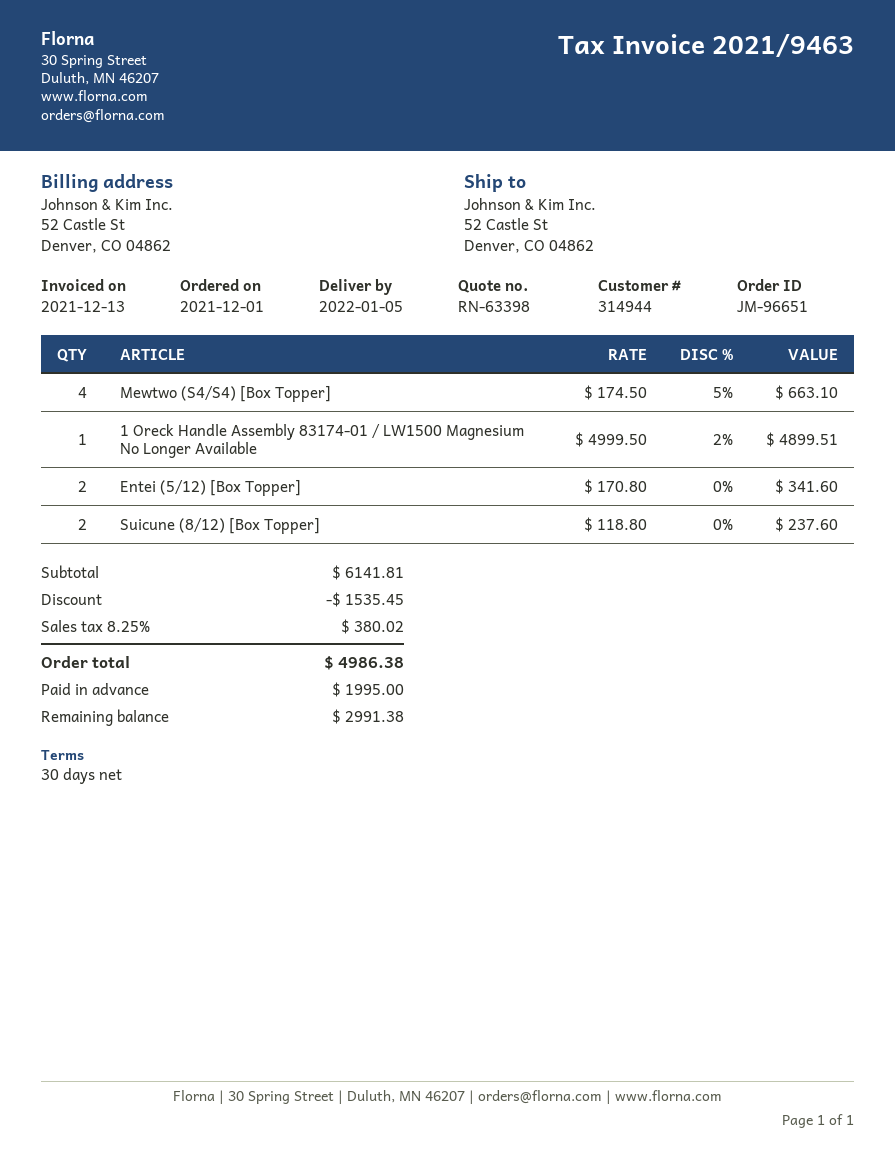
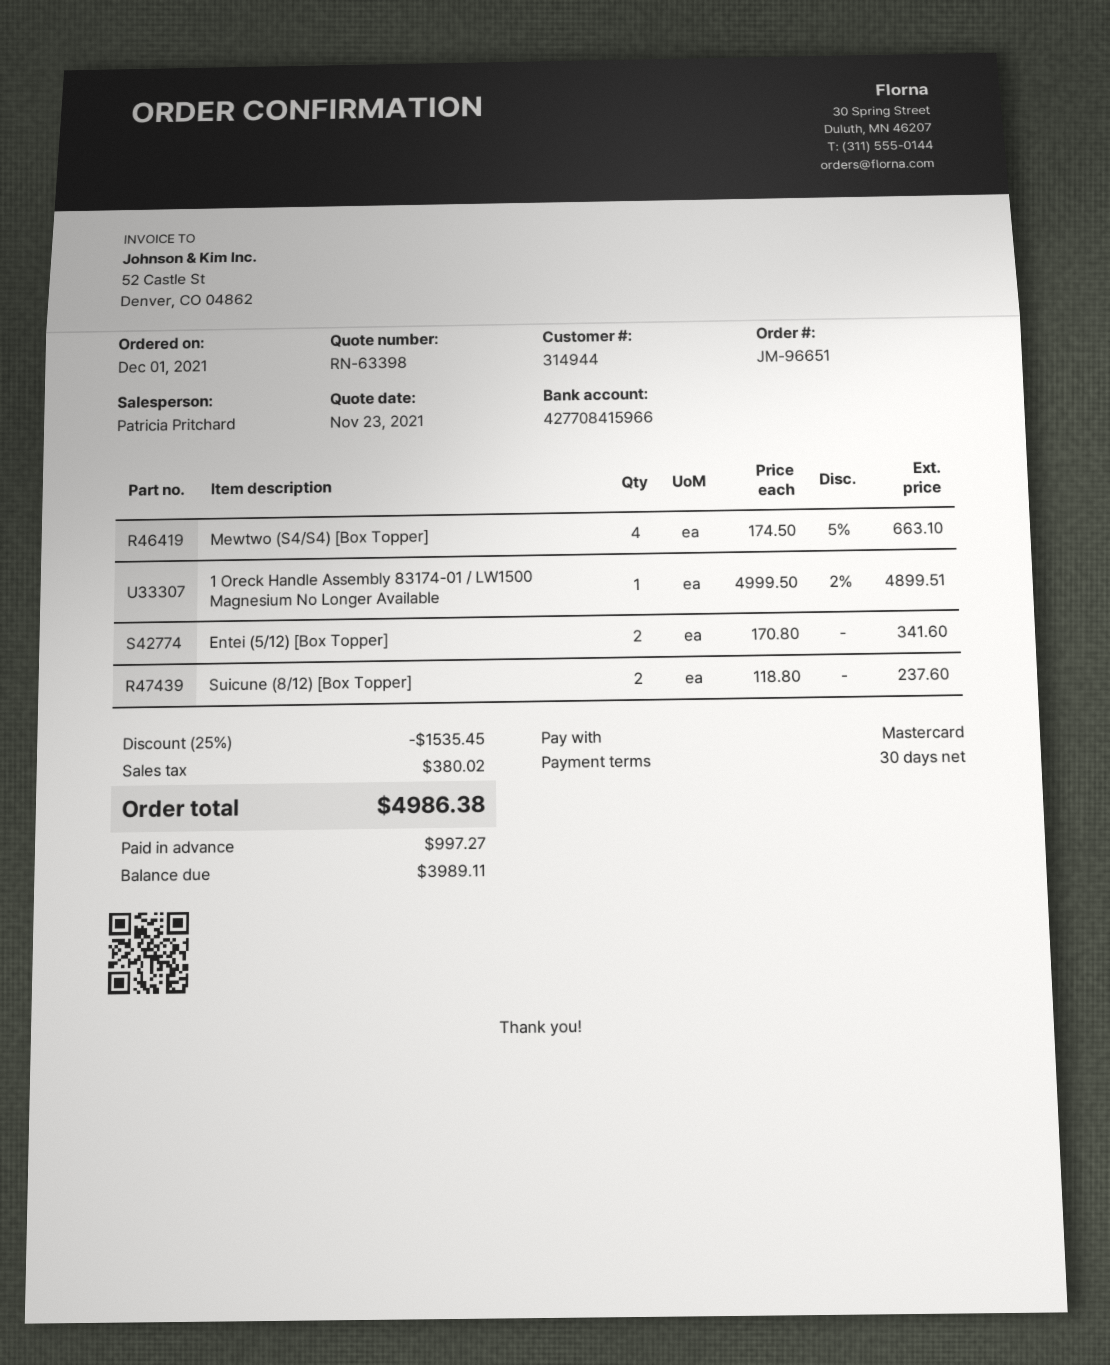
deposit: 1995.00 -> 997.27
balance: 2991.38 -> 3989.11

